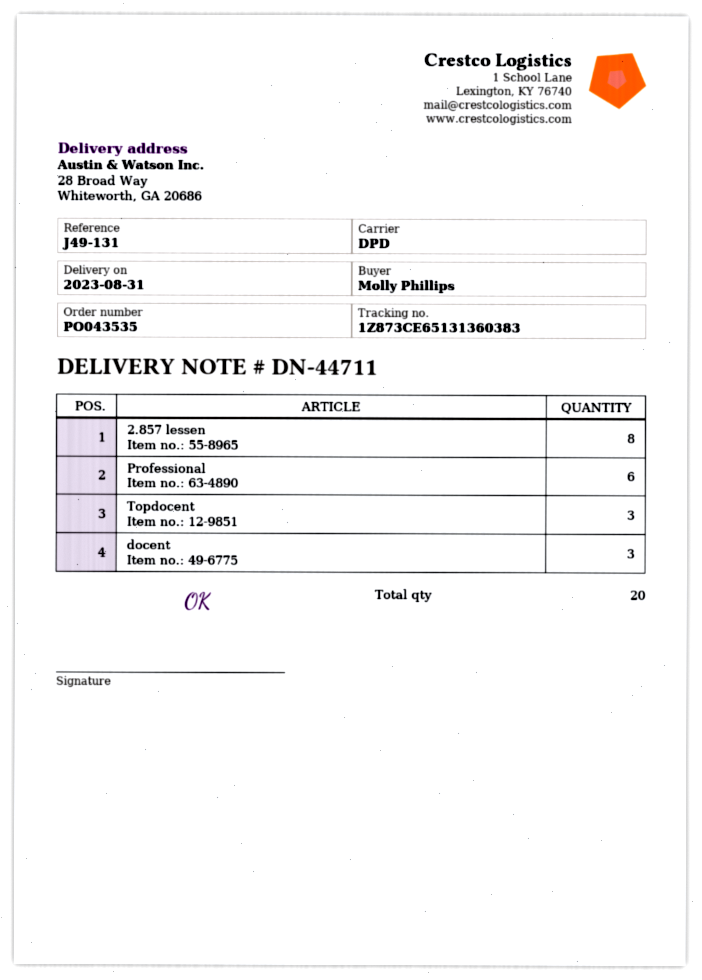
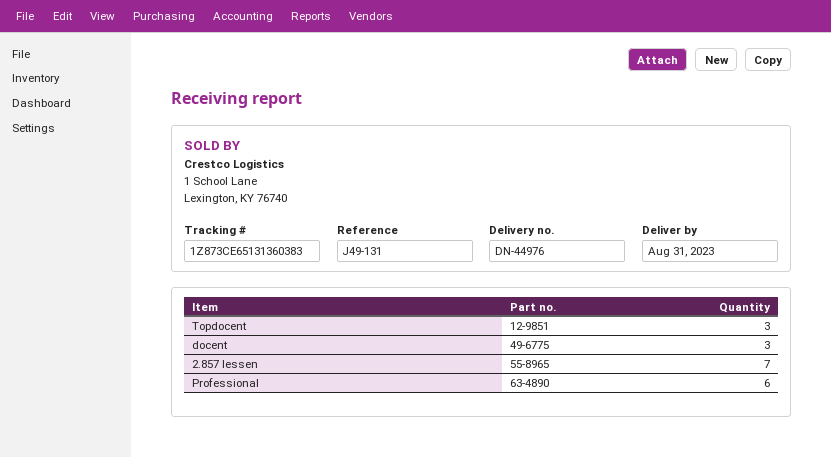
delivery note number: DN-44711 -> DN-44976
2.857 lessen: 8 -> 7

